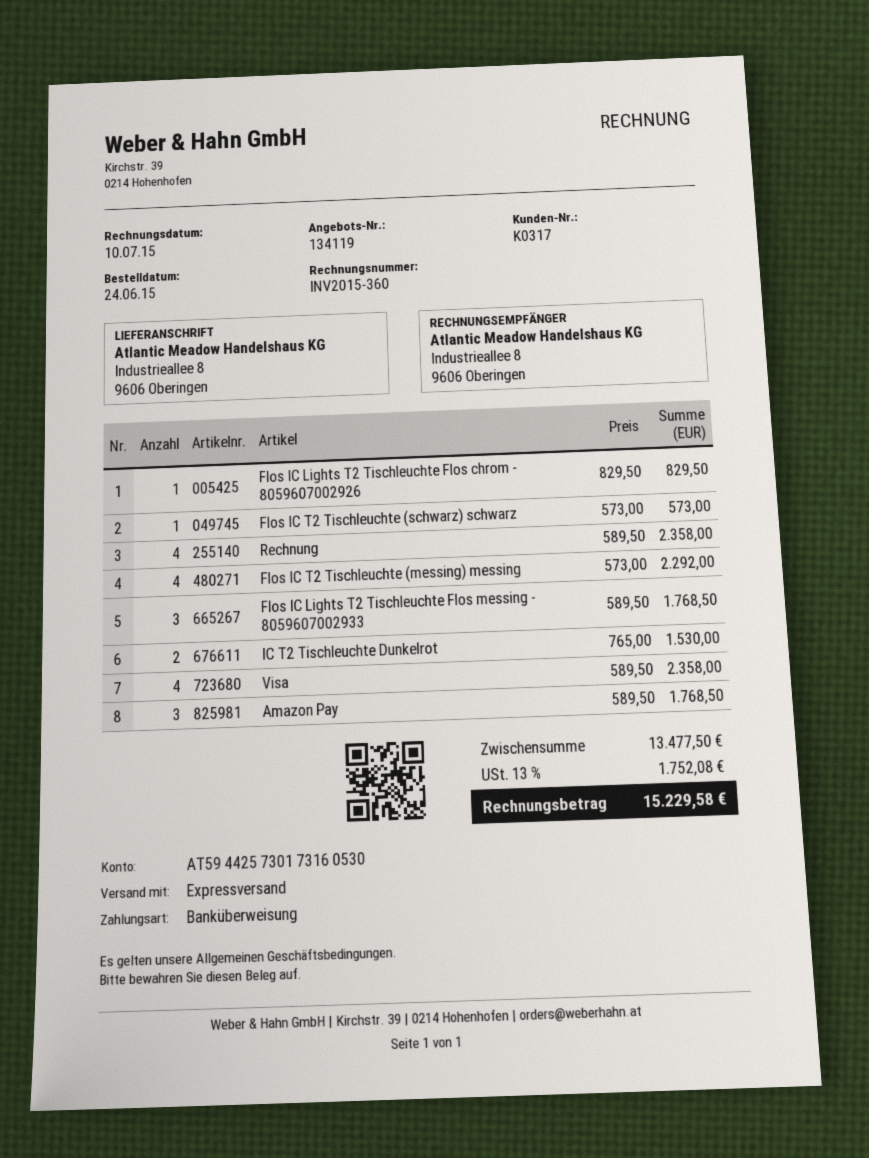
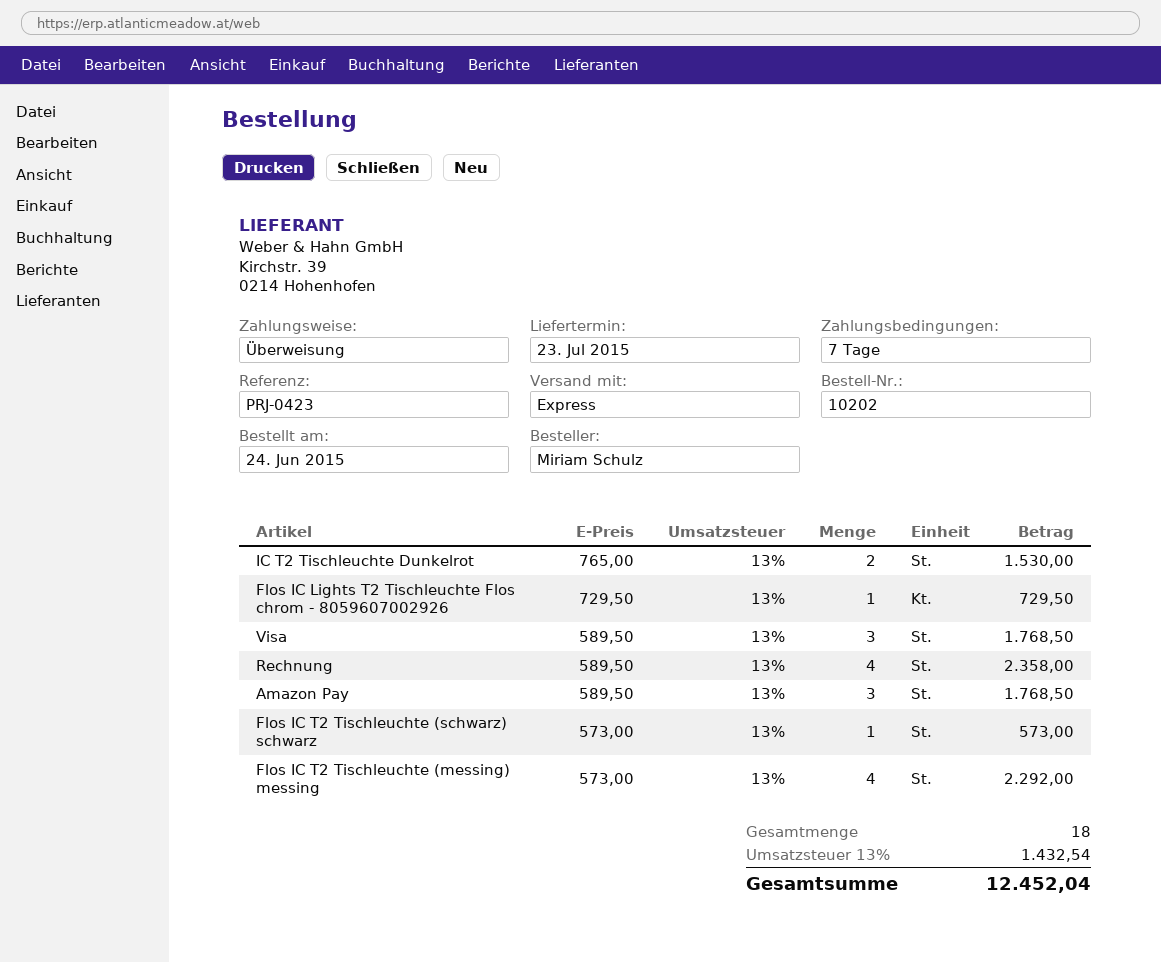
Flos IC Lights T2 Tischleuchte Flos chrom - 8059607002926: 1 x 829.50 = 829.50 -> 1 x 729.50 = 729.50
Flos IC Lights T2 Tischleuchte Flos messing - 8059607002933: 3 x 589.50 = 1768.50 -> none
Visa: 4 x 589.50 = 2358.00 -> 3 x 589.50 = 1768.50
tax: 13% = 1752.08 -> 13% = 1432.54
total: 15229.58 -> 12452.04

